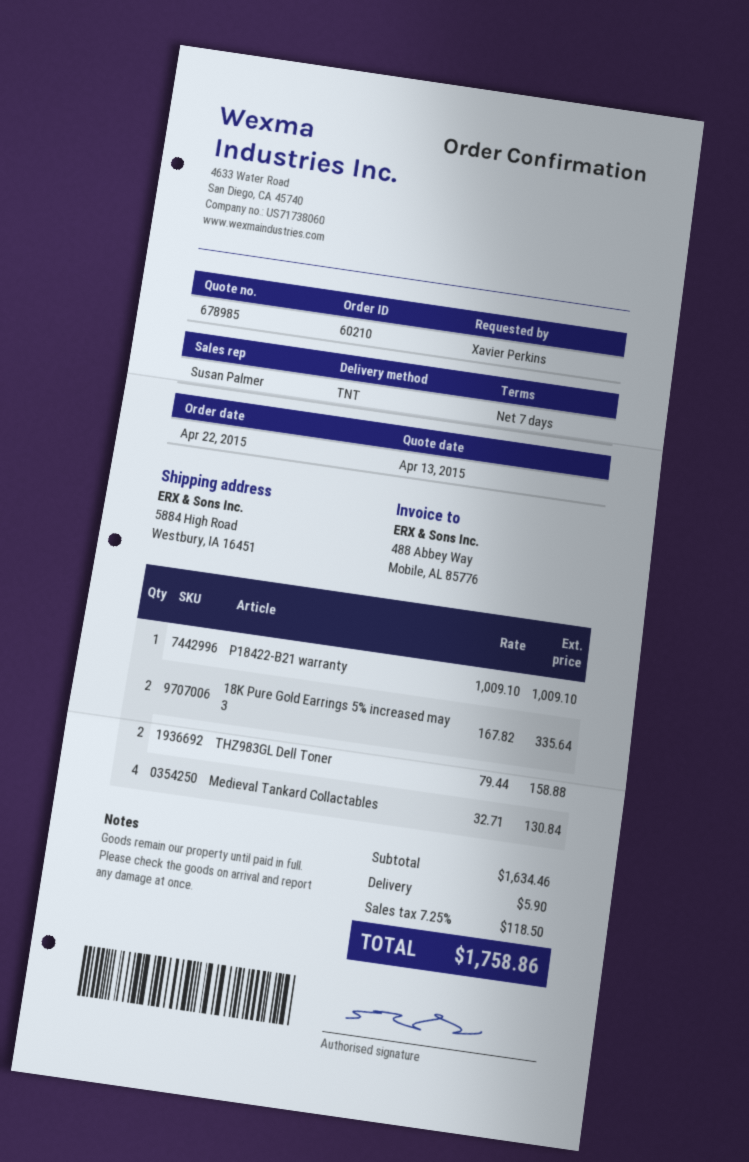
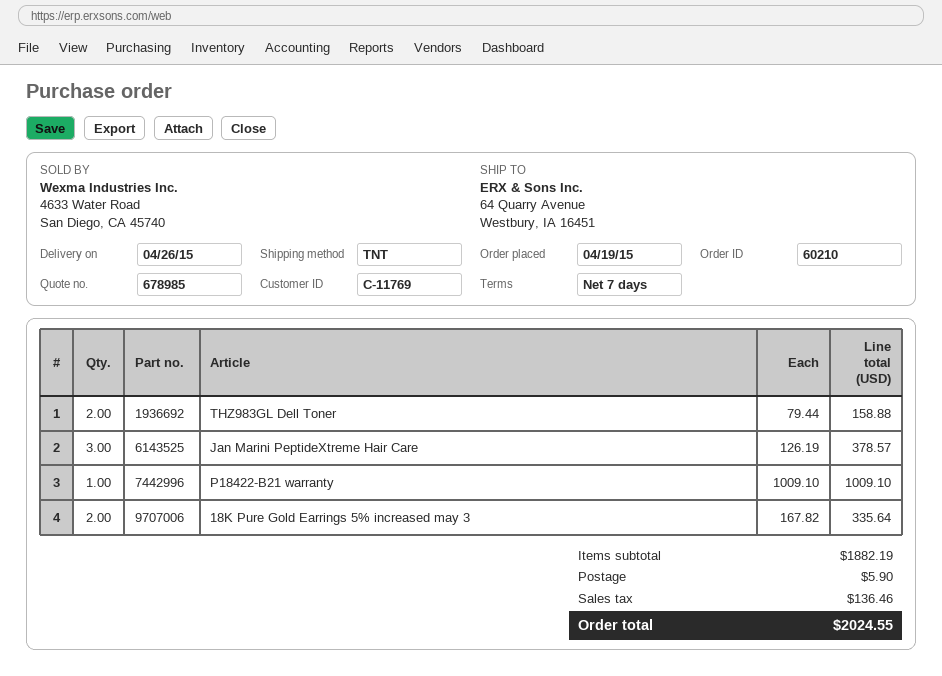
order date: 2015-04-22 -> 2015-04-19
ship to: 5884 High Road, Westbury, IA 16451 -> 64 Quarry Avenue, Westbury, IA 16451
Medieval Tankard Collactables: 4 x 32.71 = 130.84 -> none
Jan Marini PeptideXtreme Hair Care: none -> 3 x 126.19 = 378.57
subtotal: 1634.46 -> 1882.19
tax: 118.50 -> 136.46
total: 1758.86 -> 2024.55

